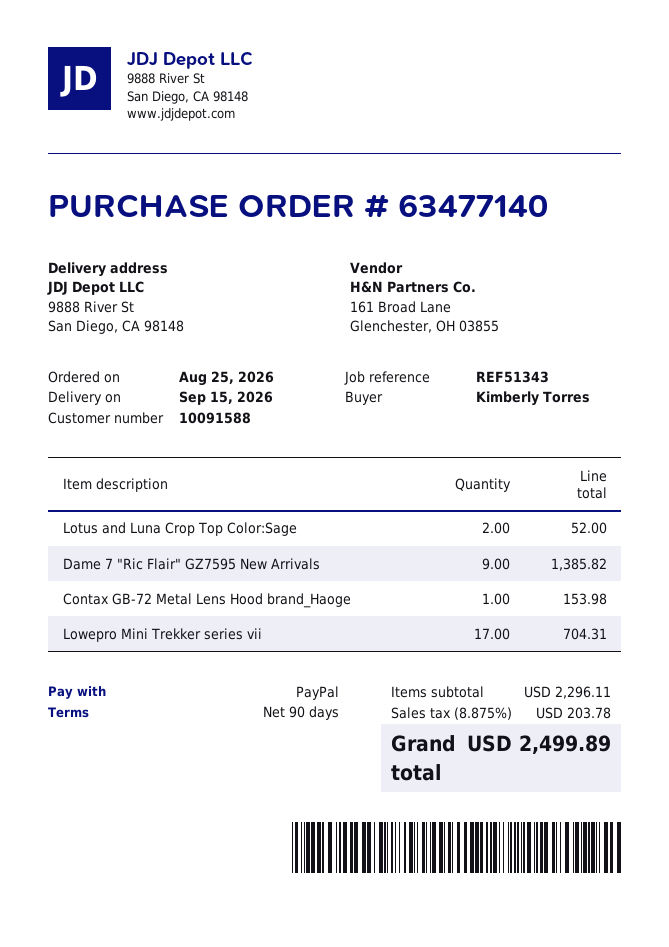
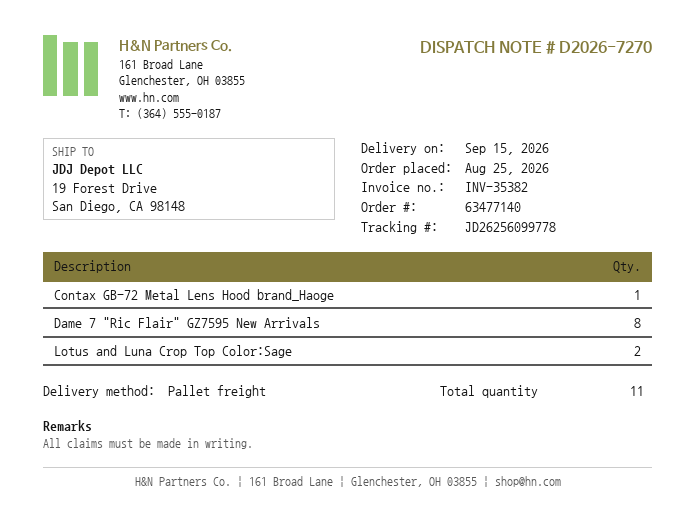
ship to: 9888 River St, San Diego, CA 98148 -> 19 Forest Drive, San Diego, CA 98148
Dame 7 "Ric Flair" GZ7595 New Arrivals: 9 -> 8
Lowepro Mini Trekker series vii: 17 -> none

